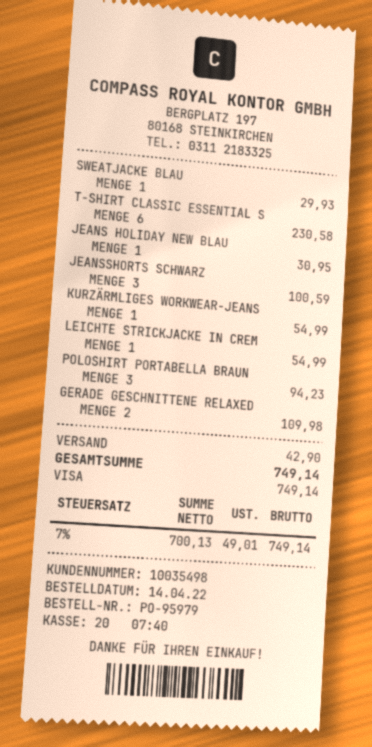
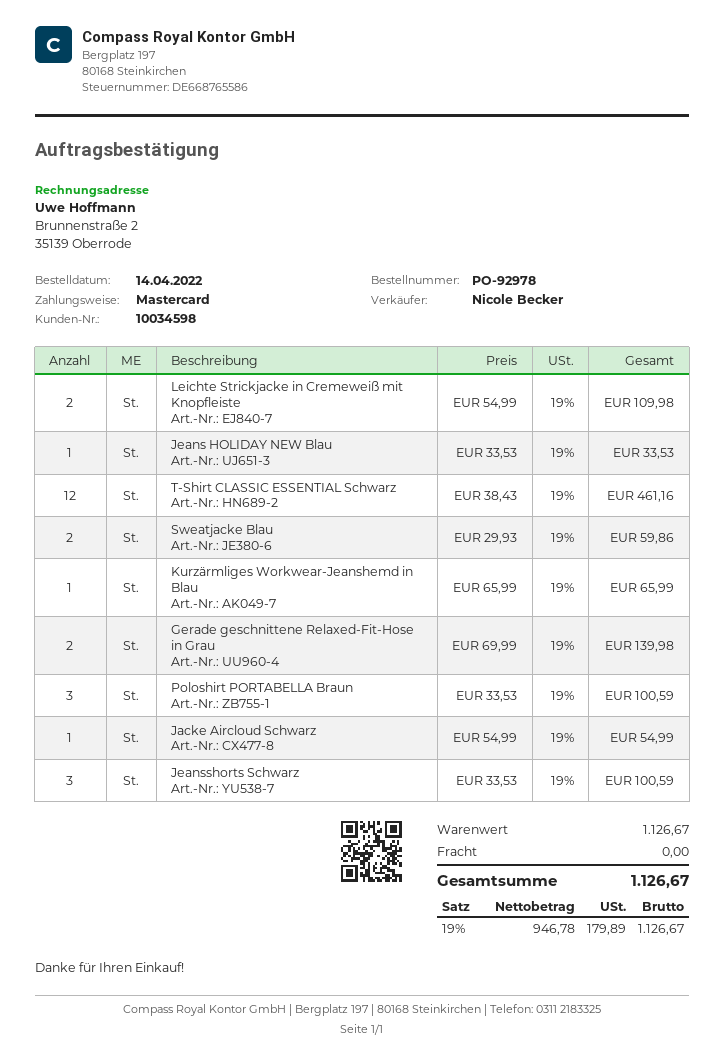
order number: PO-95979 -> PO-92978
customer number: 10035498 -> 10034598
payment method: Visa -> Mastercard
SWEATJACKE BLAU: 1 for 29.93 -> 2 for 59.86
T-SHIRT CLASSIC ESSENTIAL S: 6 for 230.58 -> 12 for 461.16
JEANS HOLIDAY NEW BLAU: 1 for 30.95 -> 1 for 33.53
KURZÄRMLIGES WORKWEAR-JEANS: 1 for 54.99 -> 1 for 65.99
LEICHTE STRICKJACKE IN CREM: 1 for 54.99 -> 2 for 109.98
POLOSHIRT PORTABELLA BRAUN: 3 for 94.23 -> 3 for 100.59
GERADE GESCHNITTENE RELAXED: 2 for 109.98 -> 2 for 139.98
Jacke Aircloud Schwarz: none -> 1 for 54.99
shipping: 42.90 -> 0.00
net: 700.13 -> 946.78
tax: 7% = 49.01 -> 19% = 179.89
total: 749.14 -> 1126.67

